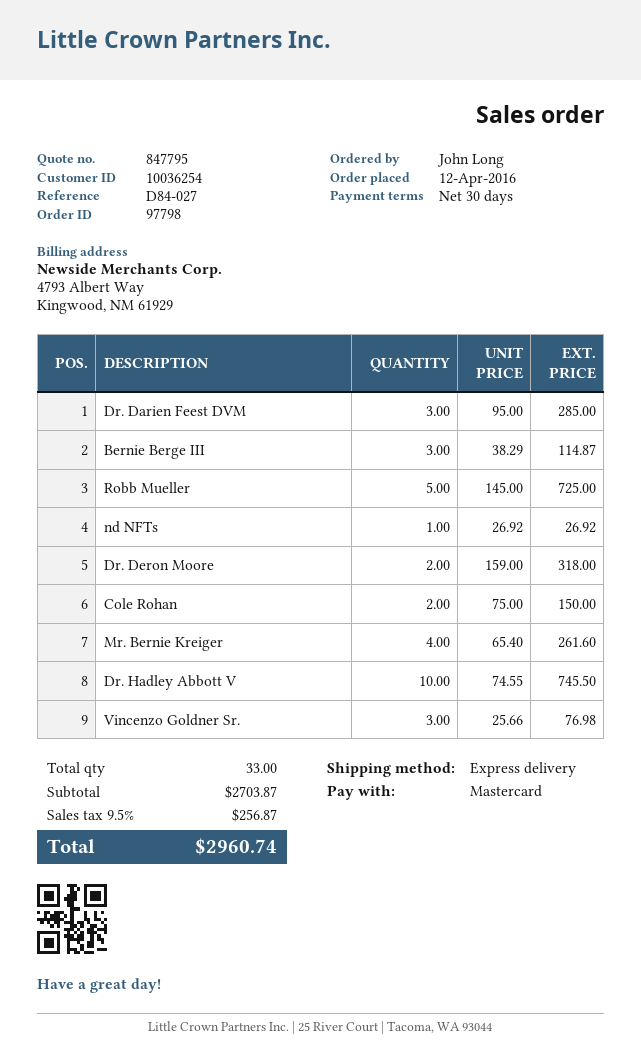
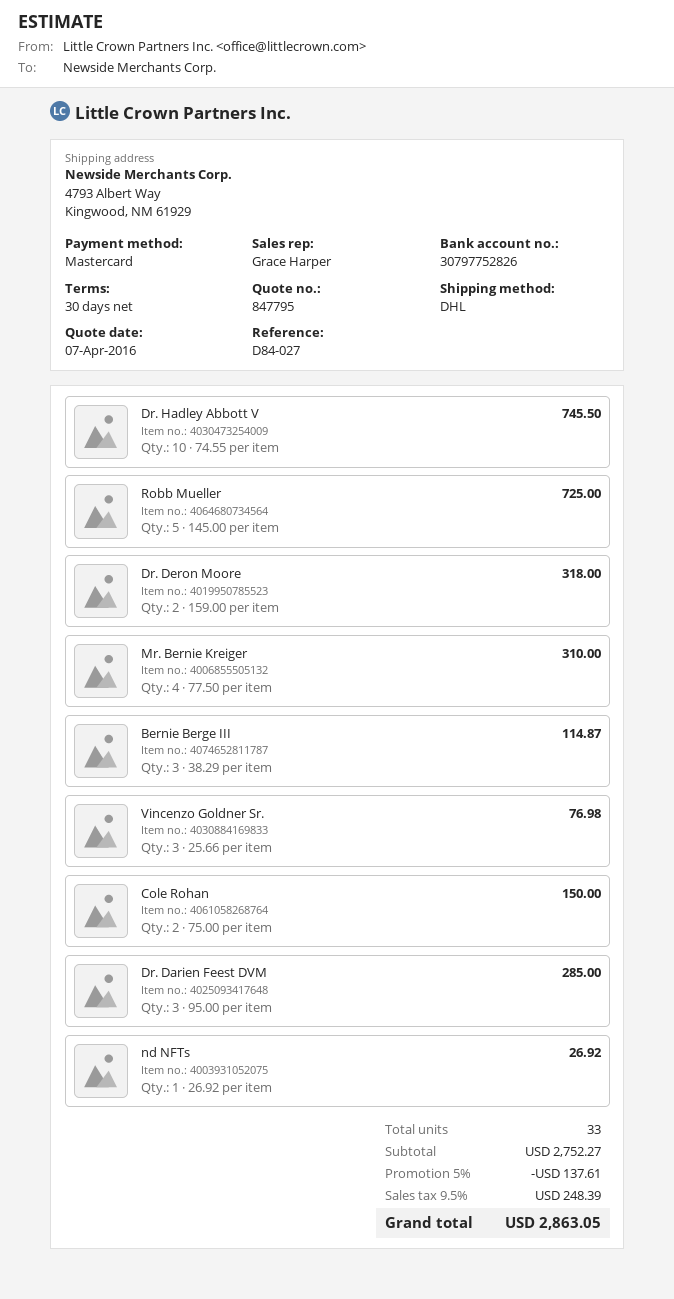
shipping method: express -> DHL
Mr. Bernie Kreiger: 4 x 65.40 = 261.60 -> 4 x 77.50 = 310.00
subtotal: 2703.87 -> 2752.27
discount: none -> 5% = 137.61
tax: 9.5% = 256.87 -> 9.5% = 248.39
total: 2960.74 -> 2863.05

